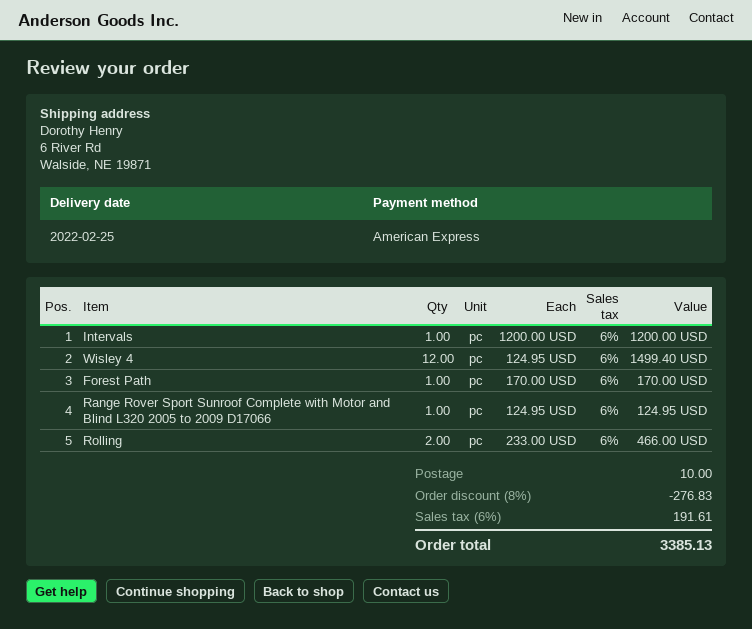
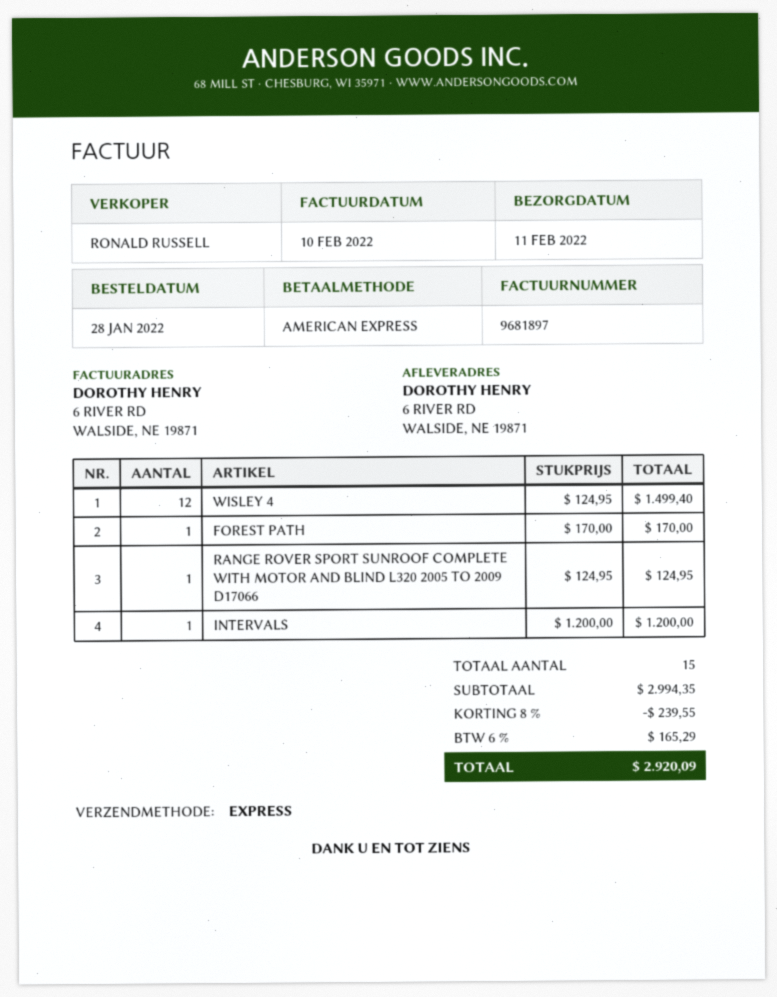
delivery date: 2022-02-25 -> 2022-02-11
Rolling: 2 x 233.00 = 466.00 -> none
discount: 8% = 276.83 -> 8% = 239.55
shipping: 10.00 -> none
tax: 6% = 191.61 -> 6% = 165.29
total: 3385.13 -> 2920.09

